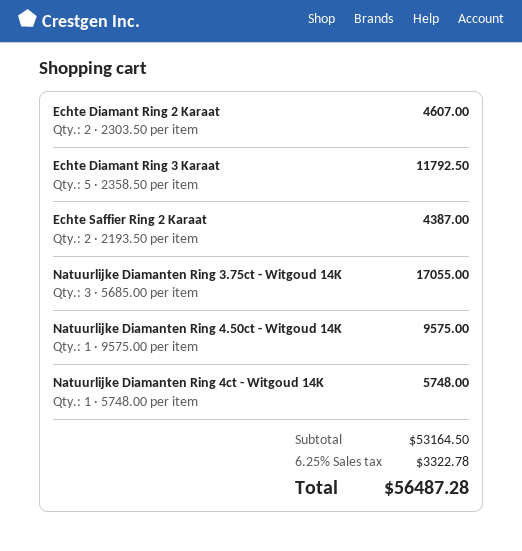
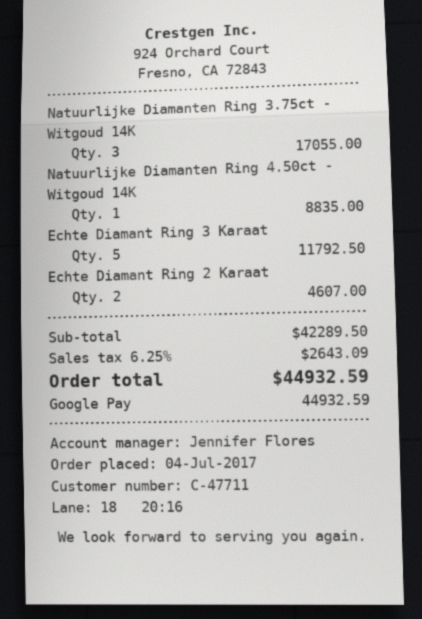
Echte Saffier Ring 2 Karaat: 2 for 4387.00 -> none
Natuurlijke Diamanten Ring 4.50ct - Witgoud 14K: 1 for 9575.00 -> 1 for 8835.00
Natuurlijke Diamanten Ring 4ct - Witgoud 14K: 1 for 5748.00 -> none
subtotal: 53164.50 -> 42289.50
tax: 6.25% = 3322.78 -> 6.25% = 2643.09
total: 56487.28 -> 44932.59

